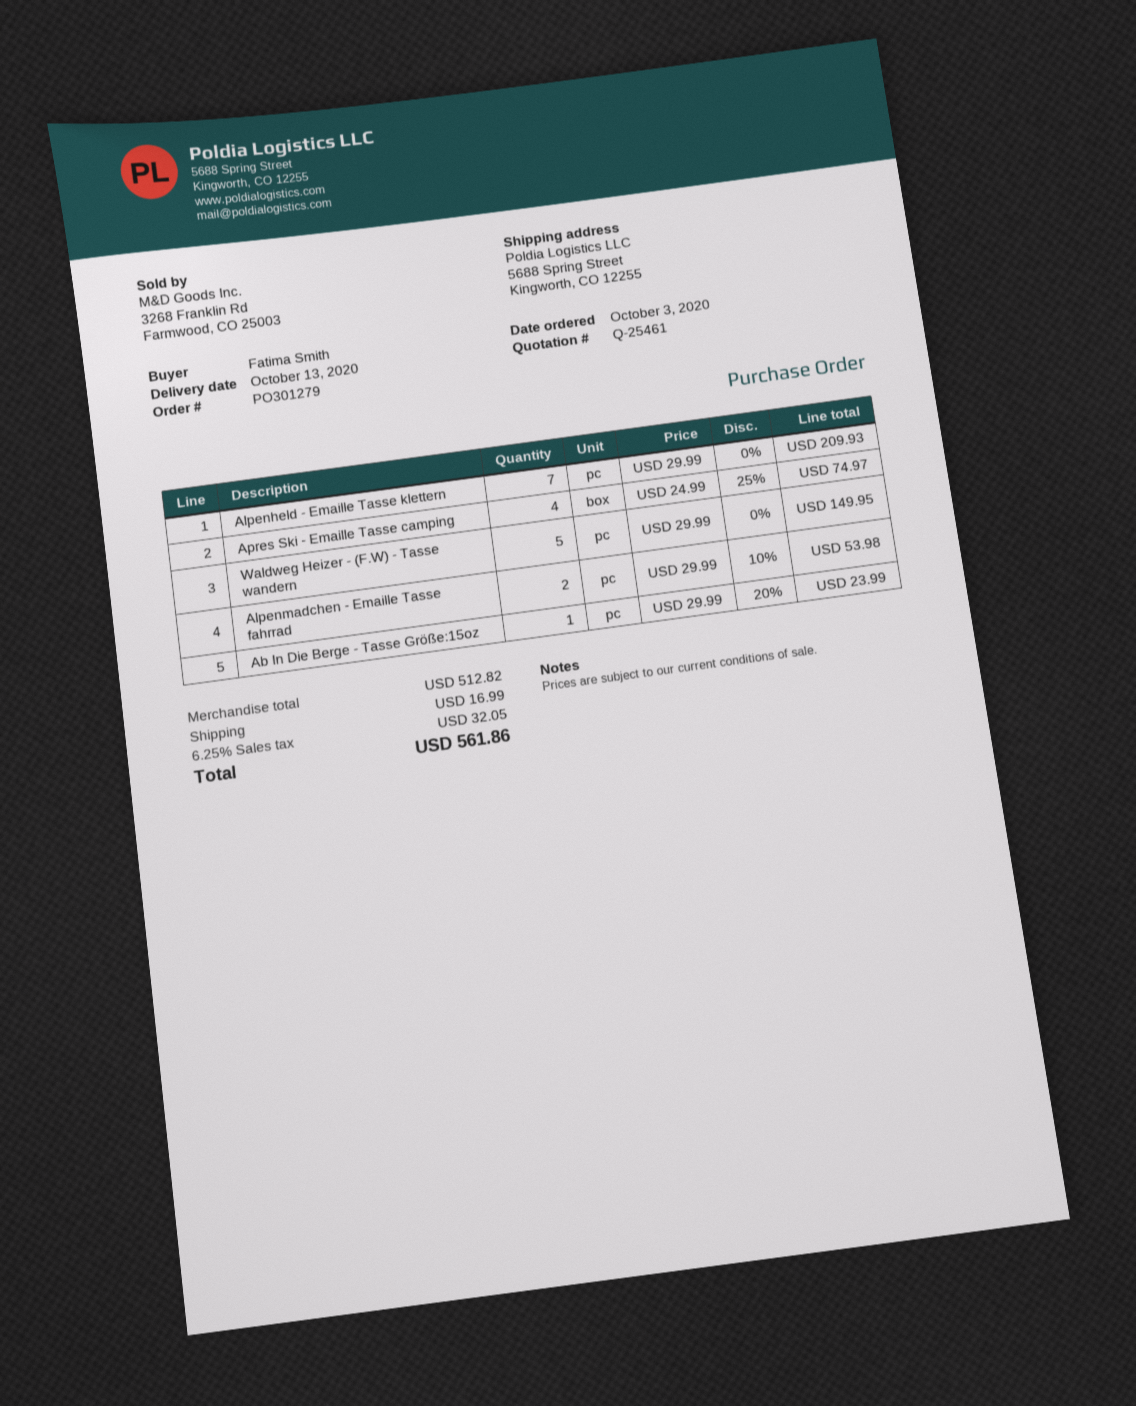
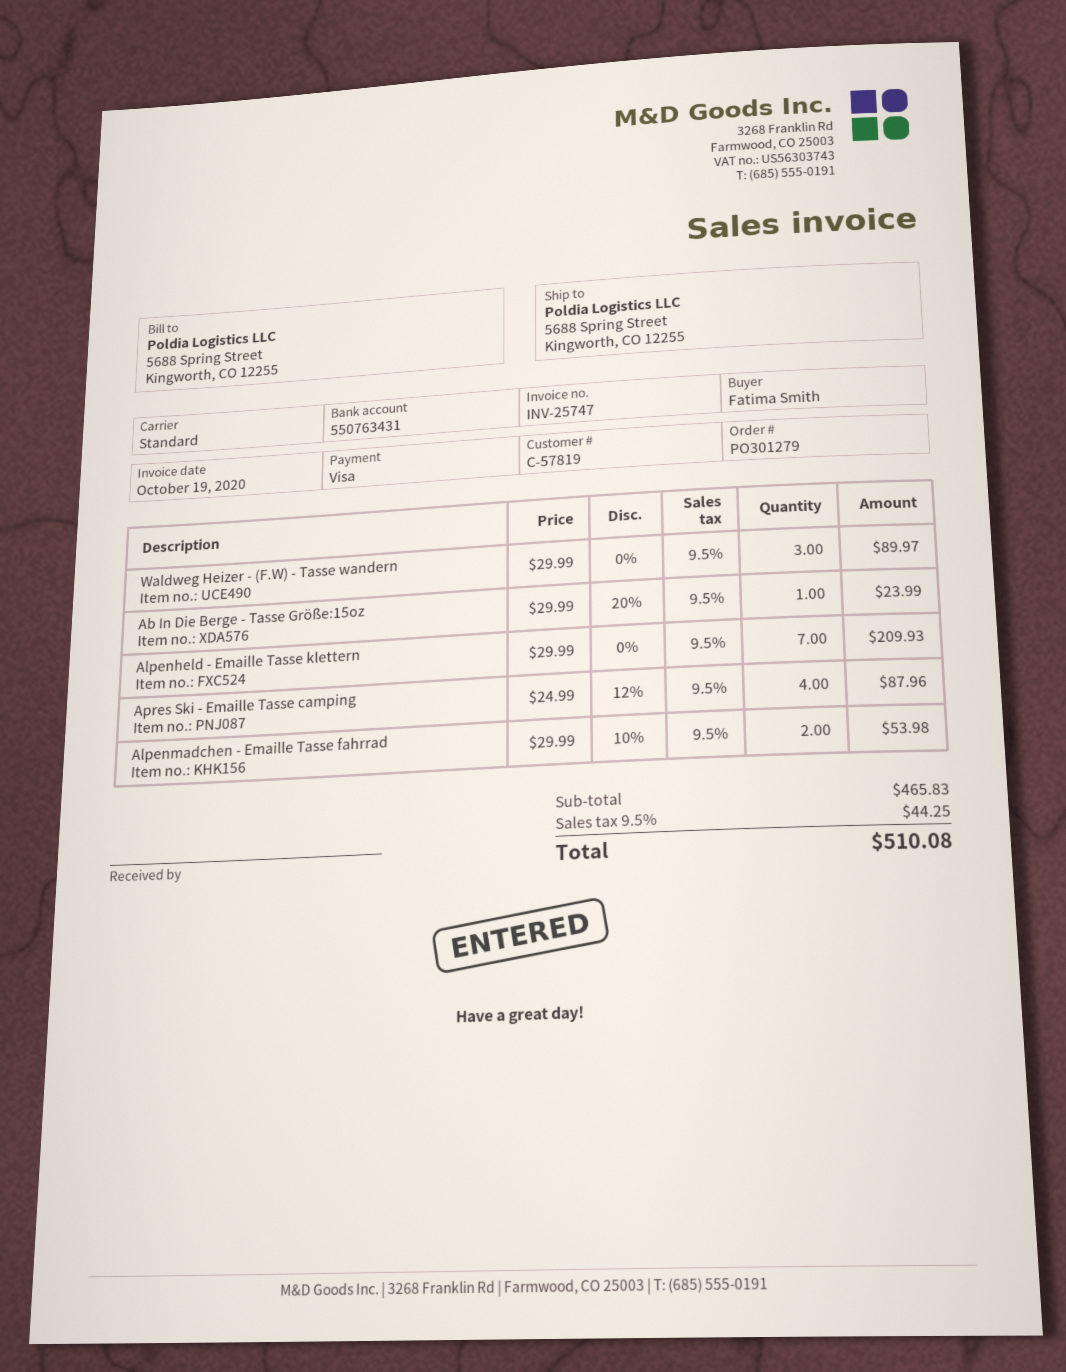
Apres Ski - Emaille Tasse camping: 4 x 24.99 - 25% = 74.97 -> 4 x 24.99 - 12% = 87.96
Waldweg Heizer - (F.W) - Tasse wandern: 5 x 29.99 = 149.95 -> 3 x 29.99 = 89.97
subtotal: 512.82 -> 465.83
shipping: 16.99 -> none
tax: 6.25% = 32.05 -> 9.5% = 44.25
total: 561.86 -> 510.08

